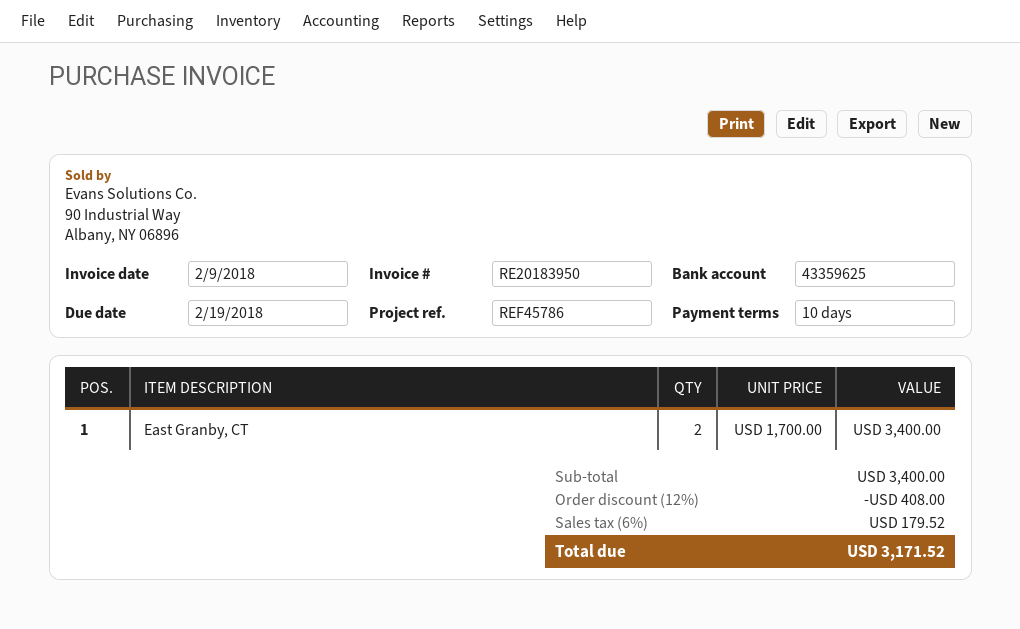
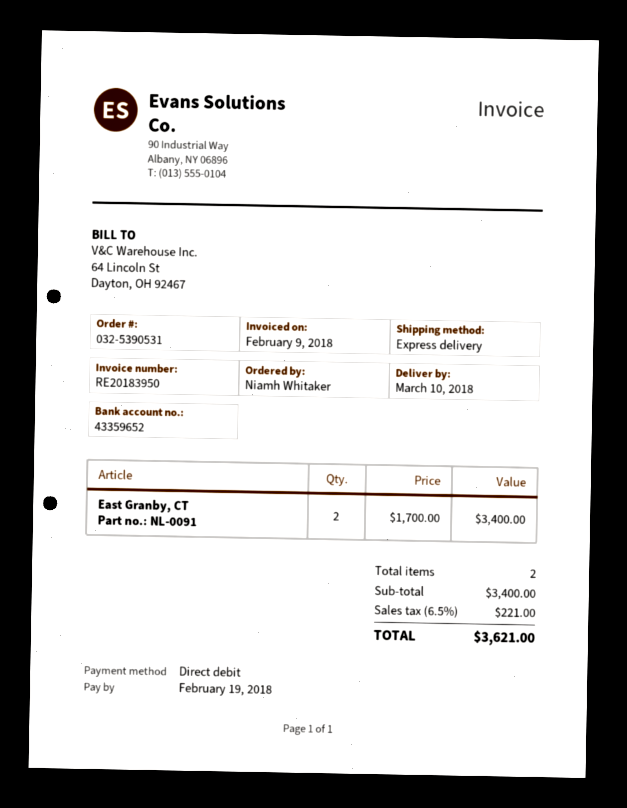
bank account: 43359625 -> 43359652
discount: 12% = 408.00 -> none
tax: 6% = 179.52 -> 6.5% = 221.00
total: 3171.52 -> 3621.00

